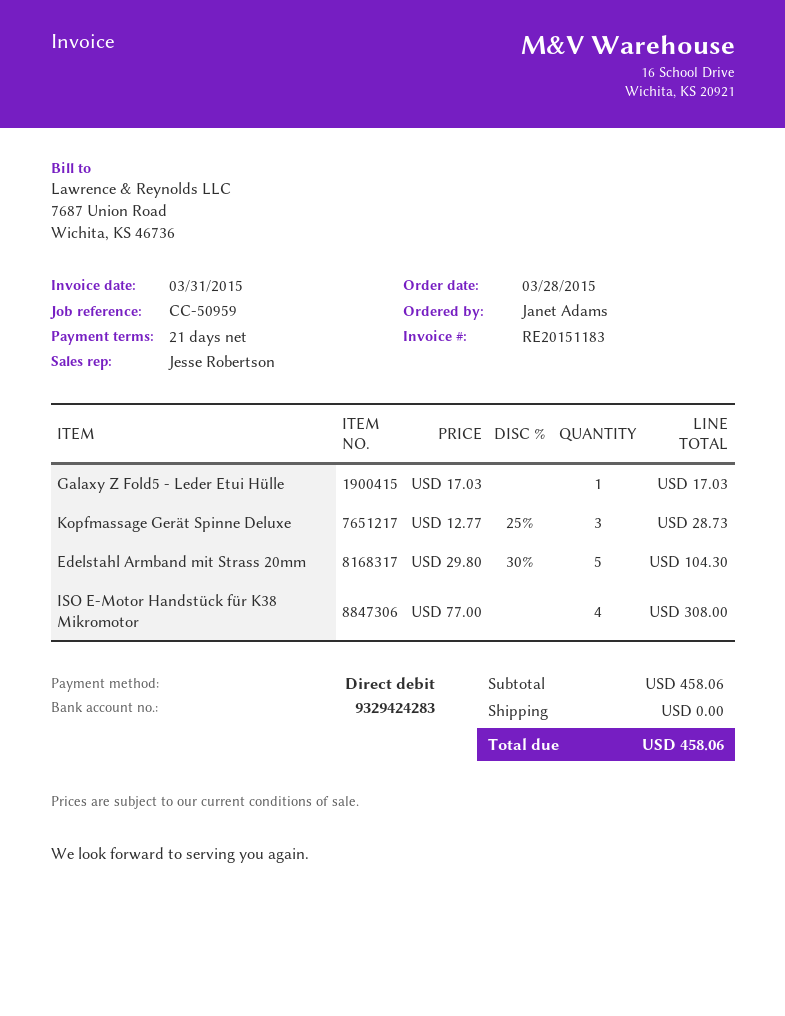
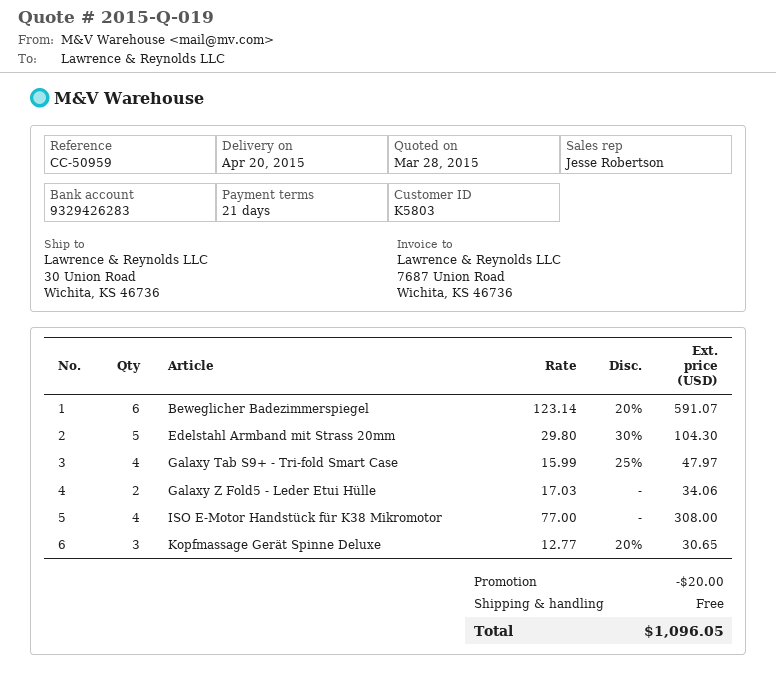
bank account: 9329424283 -> 9329426283
Galaxy Z Fold5 - Leder Etui Hülle: 1 x 17.03 = 17.03 -> 2 x 17.03 = 34.06
Kopfmassage Gerät Spinne Deluxe: 3 x 12.77 - 25% = 28.73 -> 3 x 12.77 - 20% = 30.65
Beweglicher Badezimmerspiegel: none -> 6 x 123.14 - 20% = 591.07
Galaxy Tab S9+ - Tri-fold Smart Case: none -> 4 x 15.99 - 25% = 47.97
discount: none -> 20.00
total: 458.06 -> 1096.05

